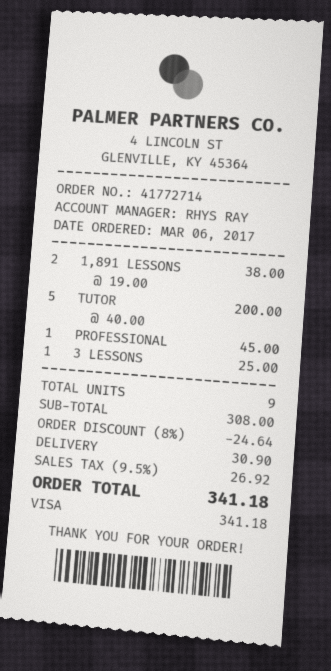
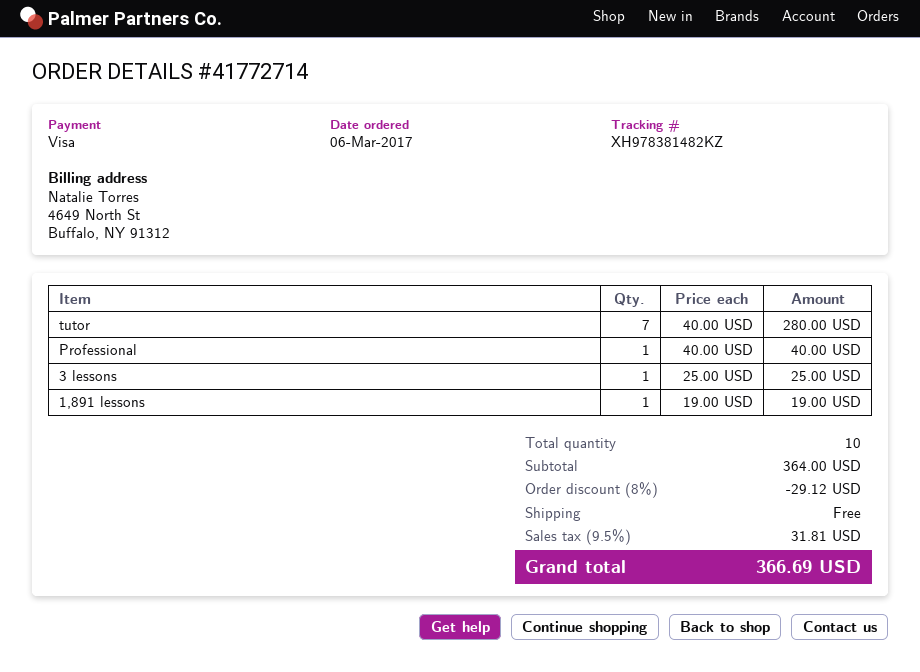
1,891 LESSONS: 2 x 19.00 = 38.00 -> 1 x 19.00 = 19.00
TUTOR: 5 x 40.00 = 200.00 -> 7 x 40.00 = 280.00
PROFESSIONAL: 1 x 45.00 = 45.00 -> 1 x 40.00 = 40.00
total quantity: 9 -> 10
subtotal: 308.00 -> 364.00
discount: 8% = 24.64 -> 8% = 29.12
shipping: 30.90 -> 0.00
tax: 9.5% = 26.92 -> 9.5% = 31.81
total: 341.18 -> 366.69

